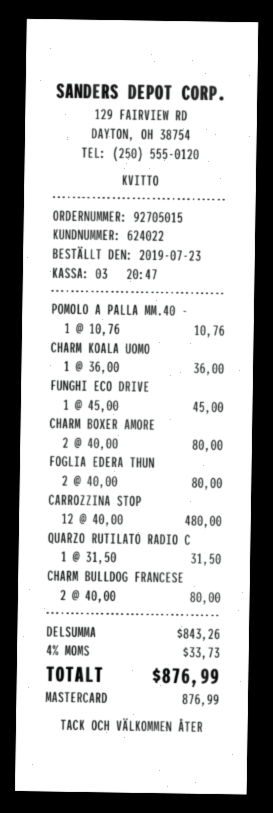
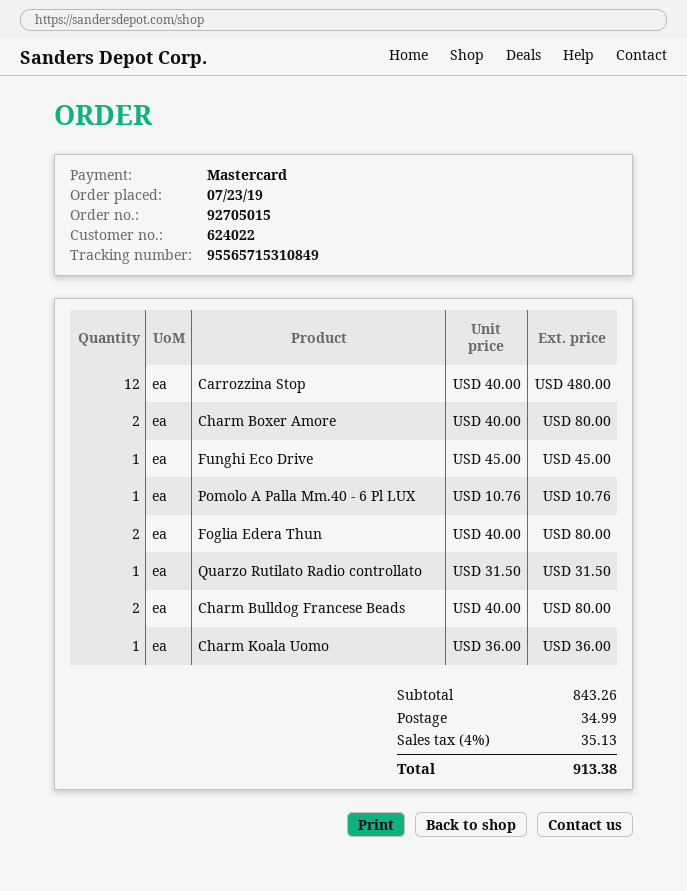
shipping: none -> 34.99
tax: 4% = 33.73 -> 4% = 35.13
total: 876.99 -> 913.38

